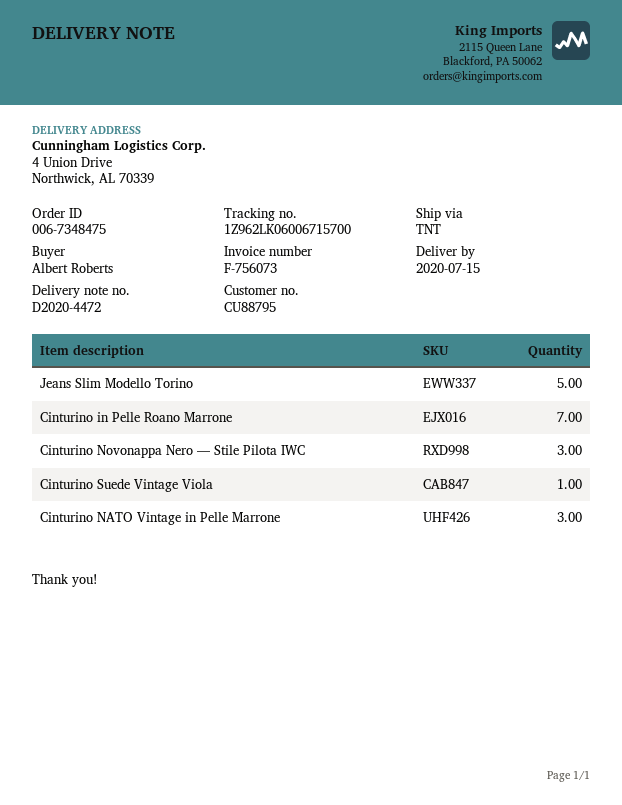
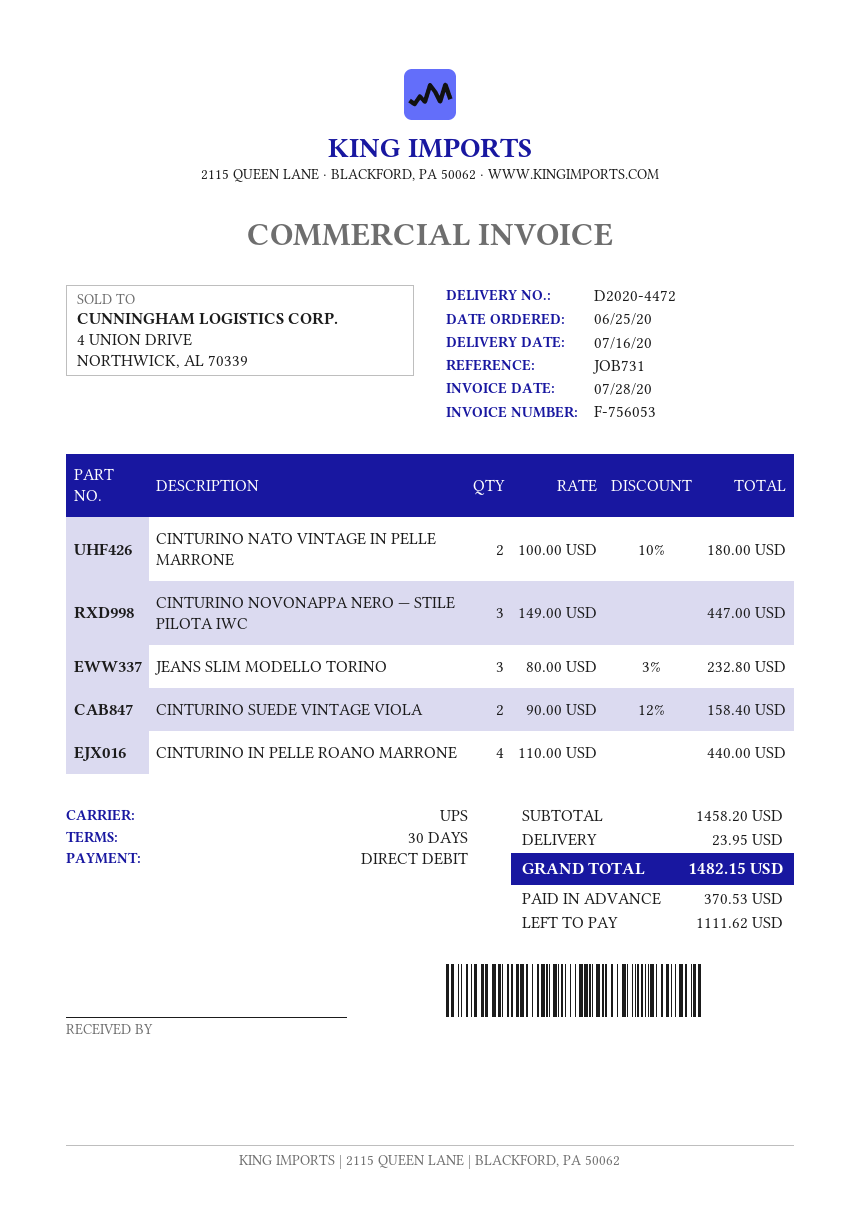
delivery date: 2020-07-15 -> 2020-07-16
invoice number: F-756073 -> F-756053
shipping method: TNT -> UPS
Jeans Slim Modello Torino: 5 -> 3
Cinturino in Pelle Roano Marrone: 7 -> 4
Cinturino Suede Vintage Viola: 1 -> 2
Cinturino NATO Vintage in Pelle Marrone: 3 -> 2

